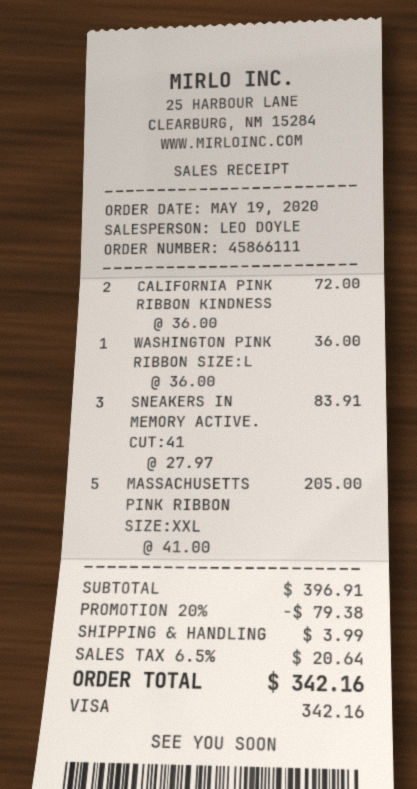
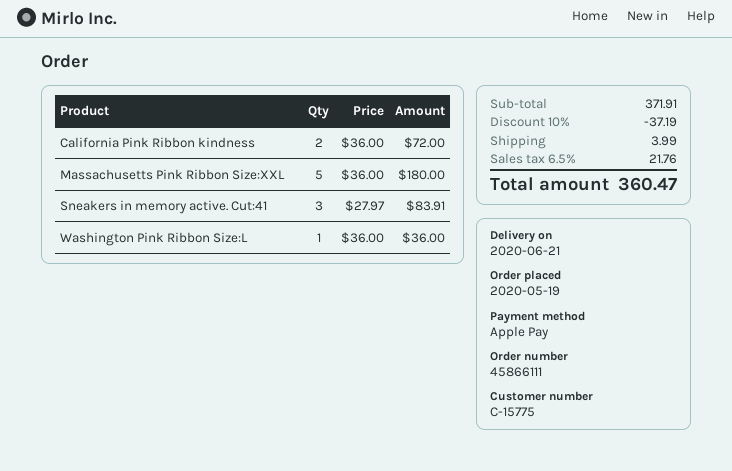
payment method: Visa -> Apple Pay
MASSACHUSETTS PINK RIBBON SIZE:XXL: 5 x 41.00 = 205.00 -> 5 x 36.00 = 180.00
subtotal: 396.91 -> 371.91
discount: 20% = 79.38 -> 10% = 37.19
tax: 6.5% = 20.64 -> 6.5% = 21.76
total: 342.16 -> 360.47

